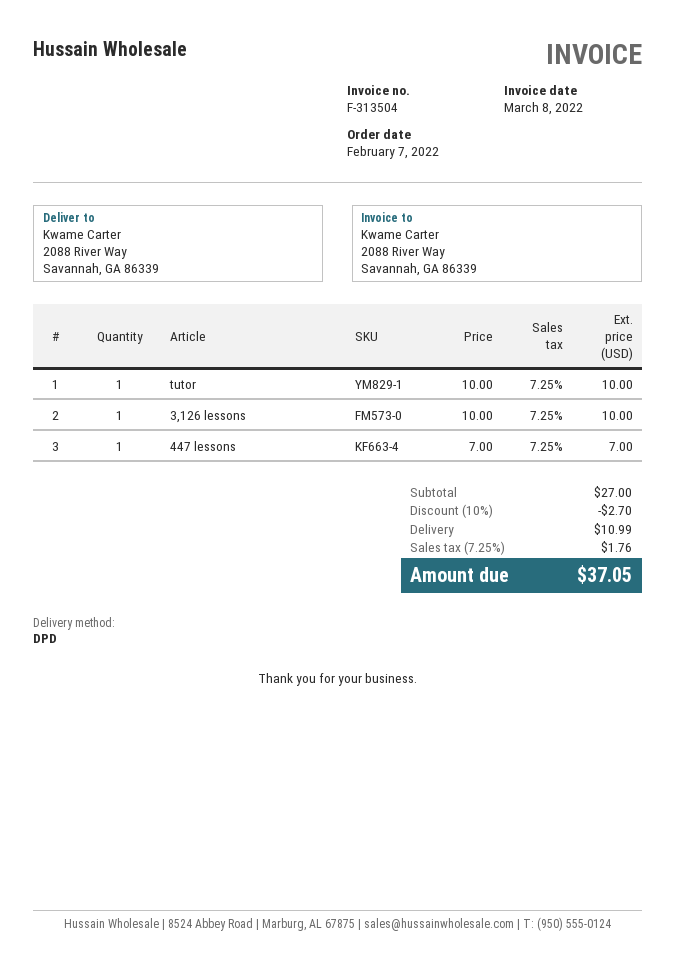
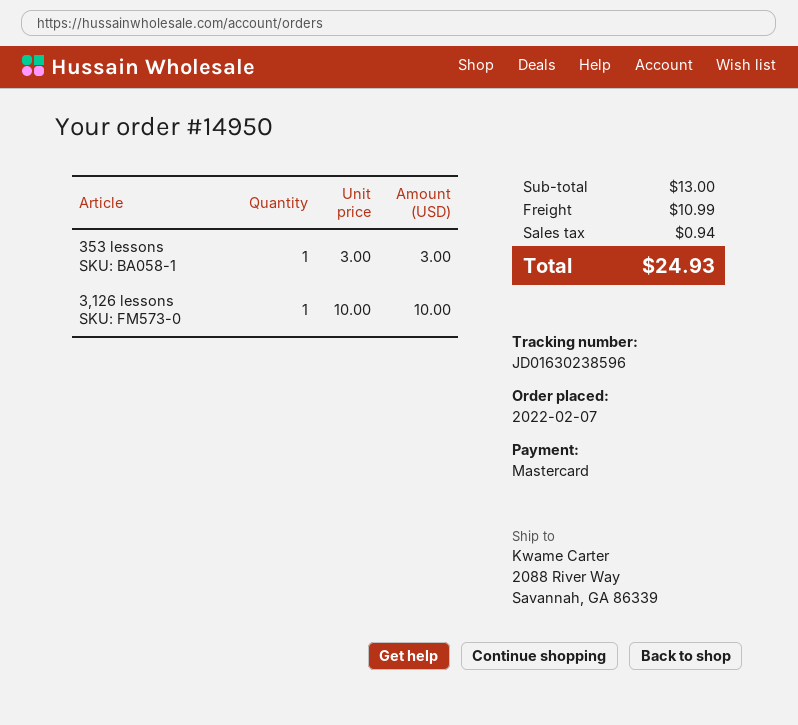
tutor: 1 x 10.00 = 10.00 -> none
447 lessons: 1 x 7.00 = 7.00 -> none
353 lessons: none -> 1 x 3.00 = 3.00
subtotal: 27.00 -> 13.00
discount: 10% = 2.70 -> none
tax: 1.76 -> 0.94
total: 37.05 -> 24.93

